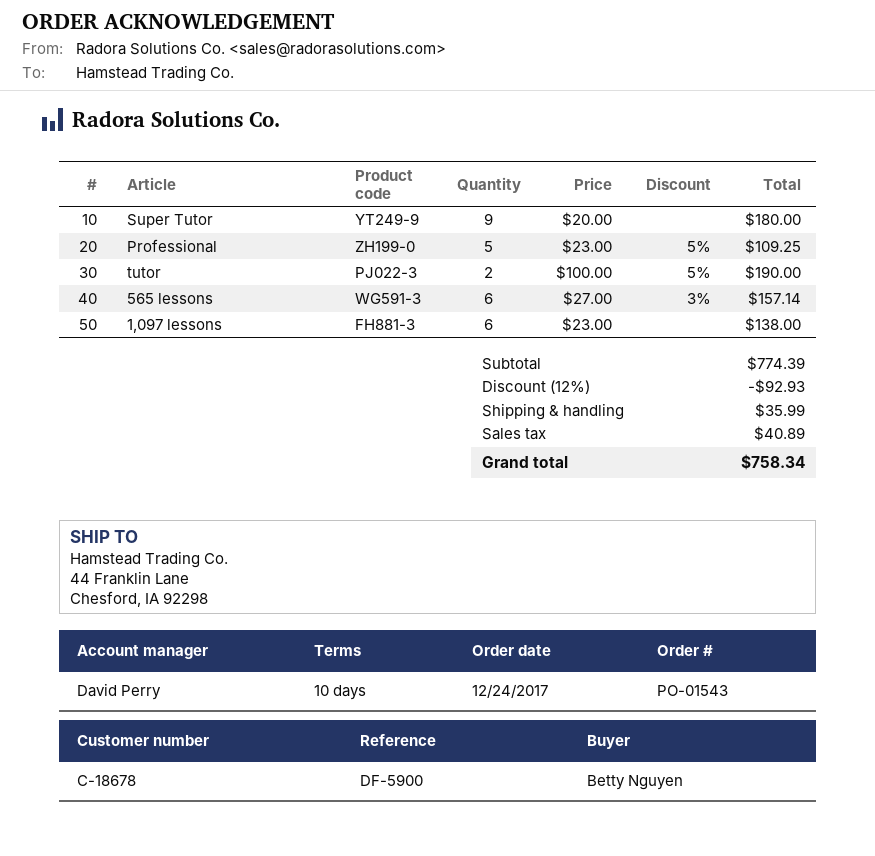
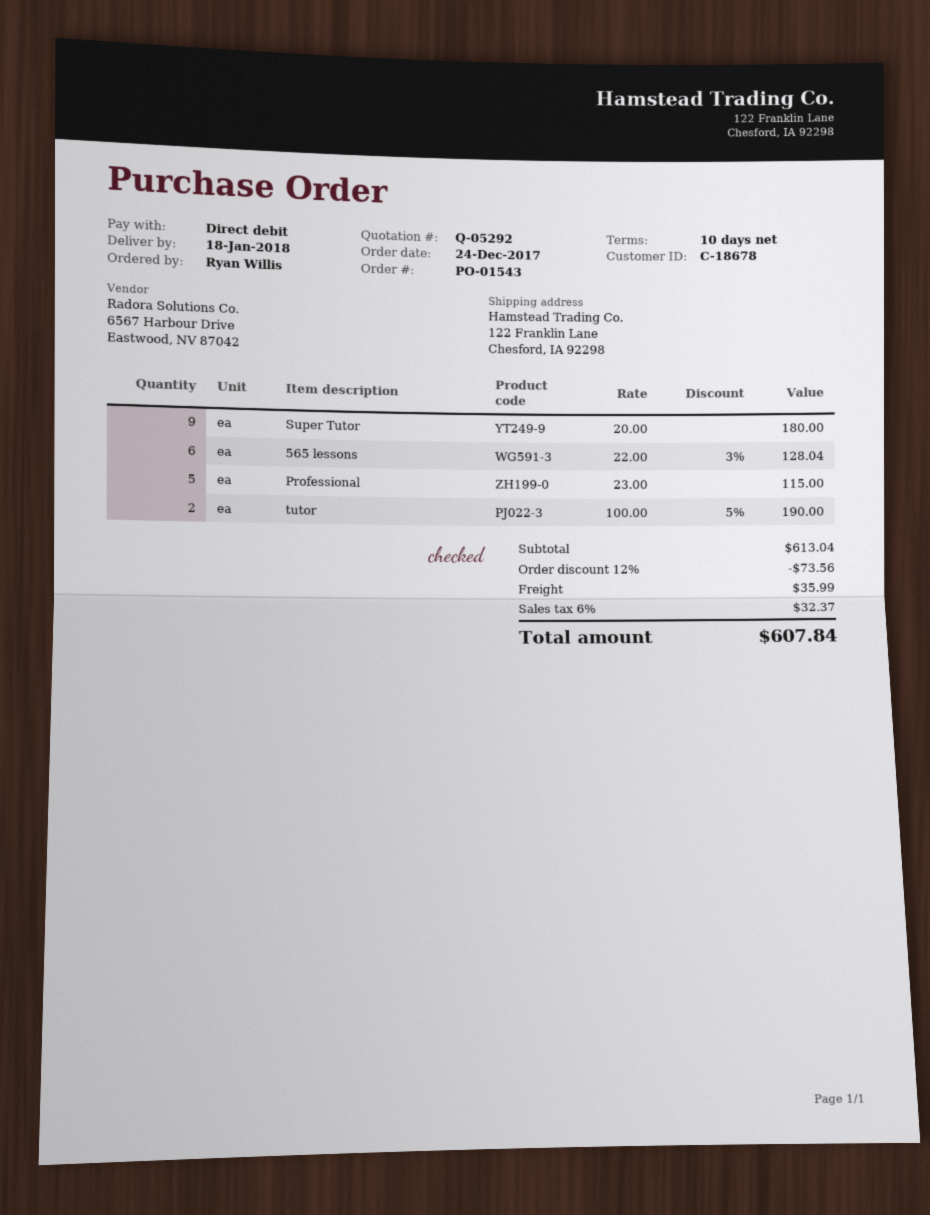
ordered by: Betty Nguyen -> Ryan Willis
ship to: 44 Franklin Lane, Chesford, IA 92298 -> 122 Franklin Lane, Chesford, IA 92298
Professional: 5 x 23.00 - 5% = 109.25 -> 5 x 23.00 = 115.00
565 lessons: 6 x 27.00 - 3% = 157.14 -> 6 x 22.00 - 3% = 128.04
1,097 lessons: 6 x 23.00 = 138.00 -> none
subtotal: 774.39 -> 613.04
discount: 12% = 92.93 -> 12% = 73.56
tax: 40.89 -> 32.37
total: 758.34 -> 607.84

